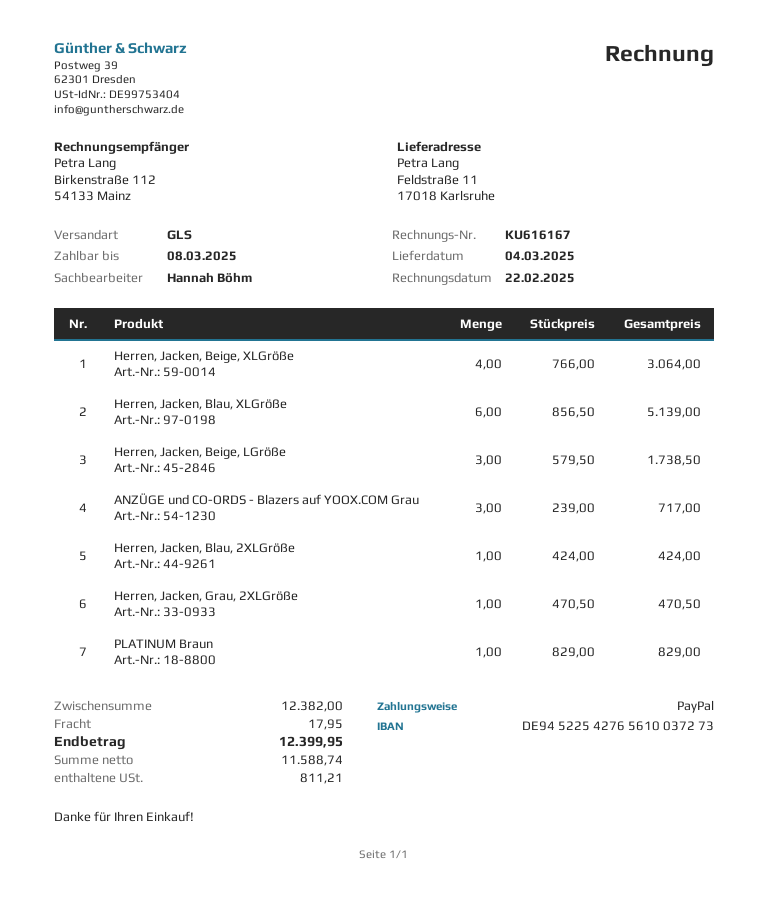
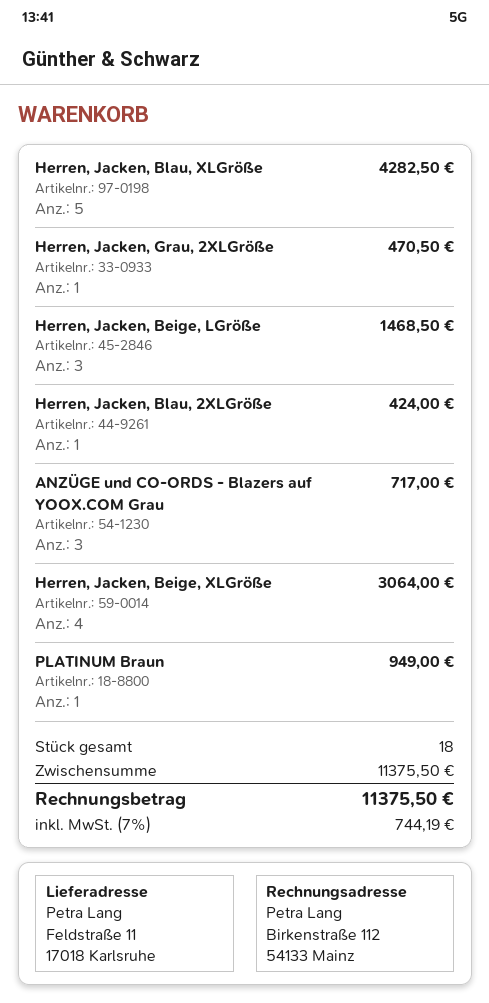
Herren, Jacken, Blau, XLGröße: 6 for 5139.00 -> 5 for 4282.50
Herren, Jacken, Beige, LGröße: 3 for 1738.50 -> 3 for 1468.50
PLATINUM Braun: 1 for 829.00 -> 1 for 949.00
subtotal: 12382.00 -> 11375.50
shipping: 17.95 -> none
tax: 811.21 -> 744.19
total: 12399.95 -> 11375.50

